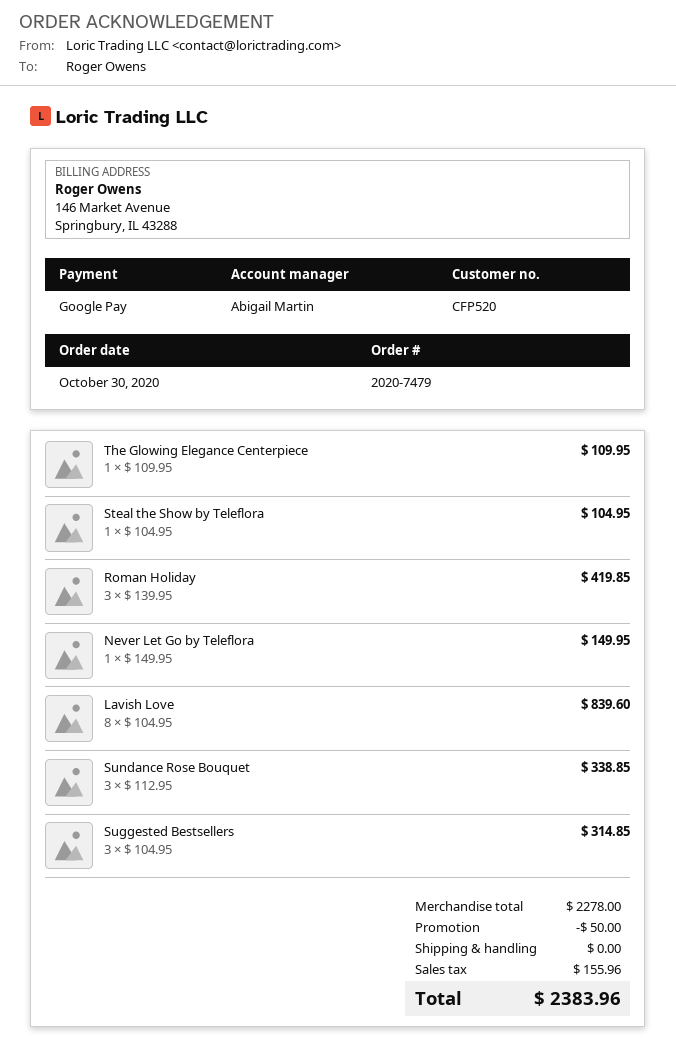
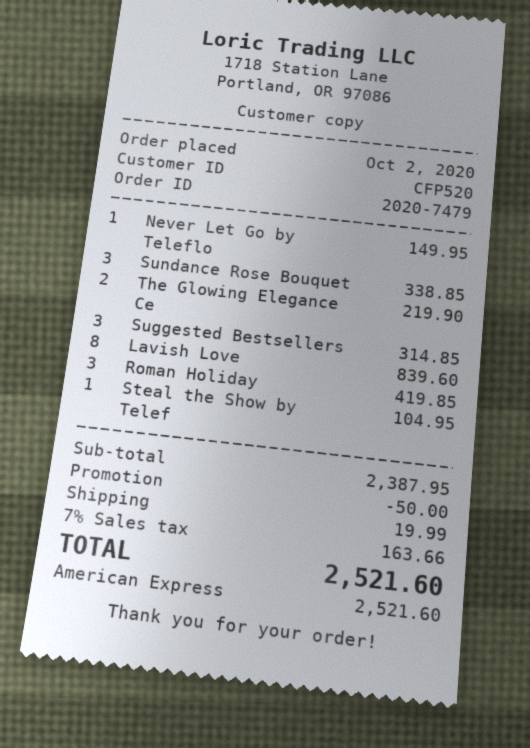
order date: 2020-10-30 -> 2020-10-02
payment method: Google Pay -> American Express
The Glowing Elegance Centerpiece: 1 for 109.95 -> 2 for 219.90
subtotal: 2278.00 -> 2387.95
shipping: 0.00 -> 19.99
tax: 155.96 -> 163.66
total: 2383.96 -> 2521.60

